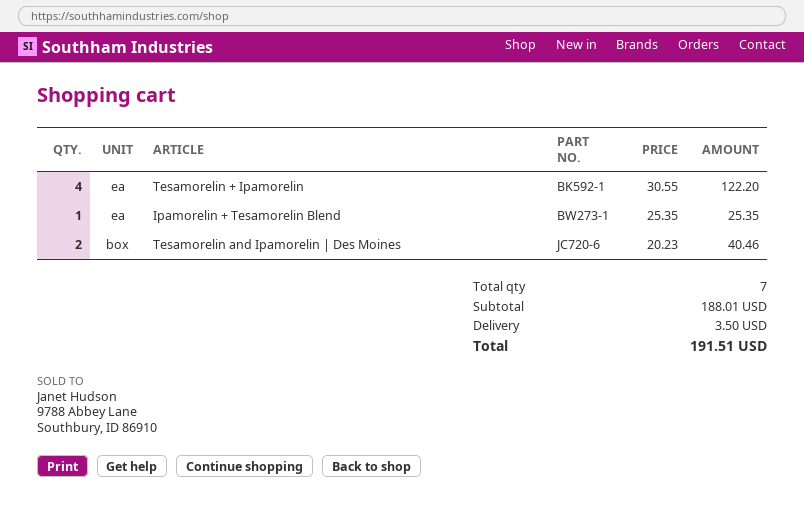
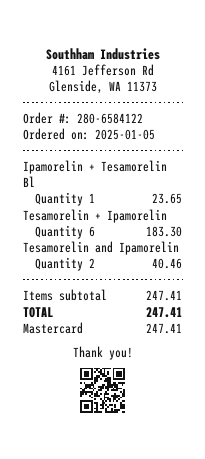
Tesamorelin + Ipamorelin: 4 for 122.20 -> 6 for 183.30
Ipamorelin + Tesamorelin Blend: 1 for 25.35 -> 1 for 23.65
subtotal: 188.01 -> 247.41
shipping: 3.50 -> none
total: 191.51 -> 247.41

